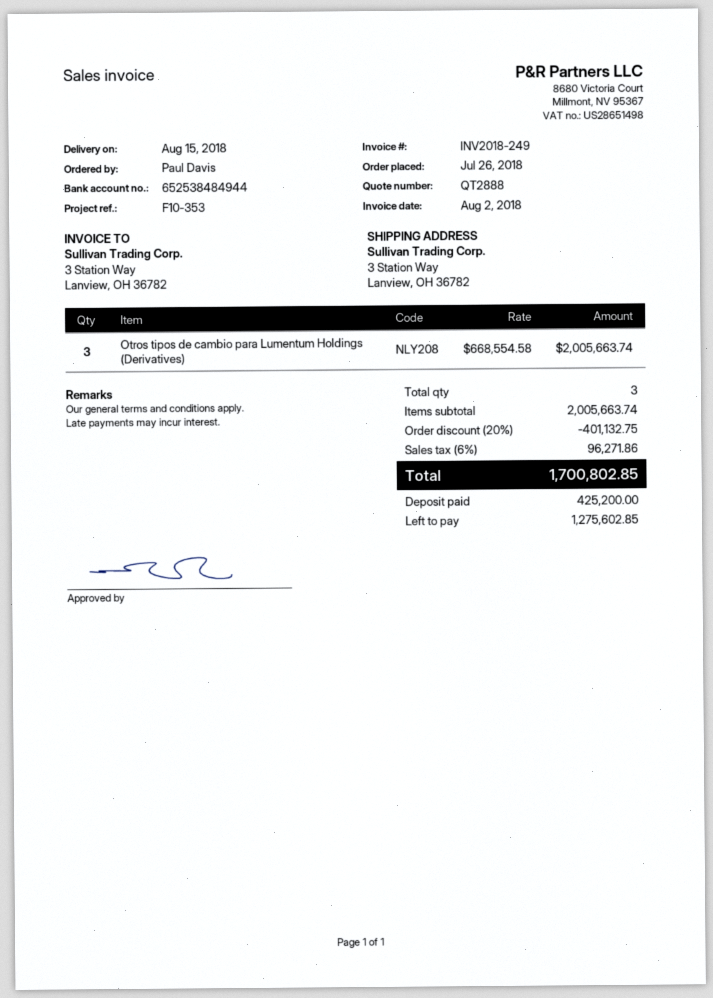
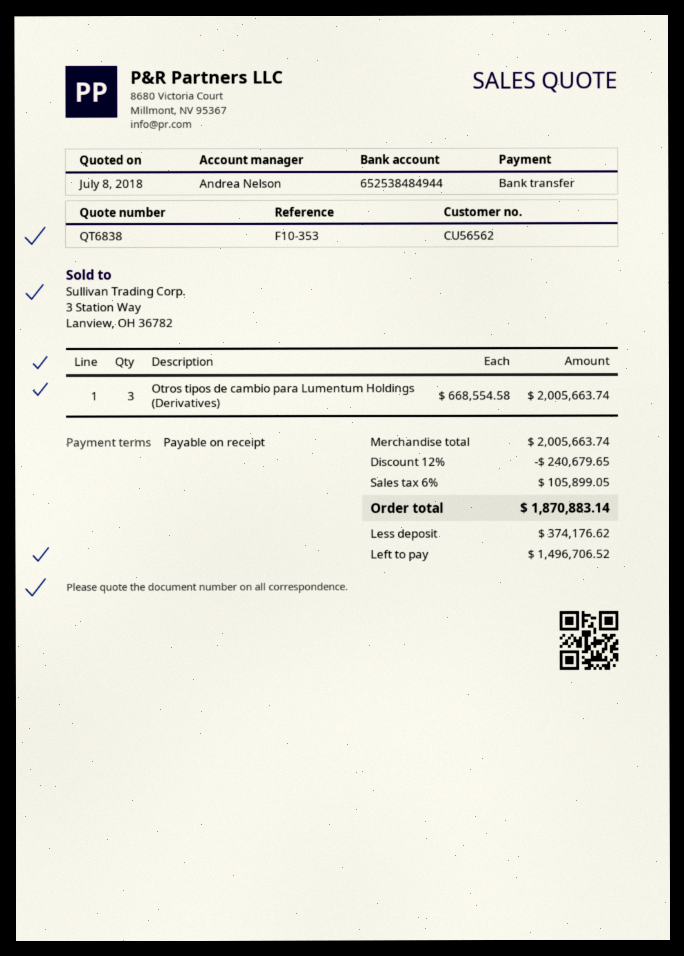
quote number: QT2888 -> QT6838
discount: 20% = 401132.75 -> 12% = 240679.65
tax: 6% = 96271.86 -> 6% = 105899.05
total: 1700802.85 -> 1870883.14
deposit: 425200.00 -> 374176.62
balance: 1275602.85 -> 1496706.52

